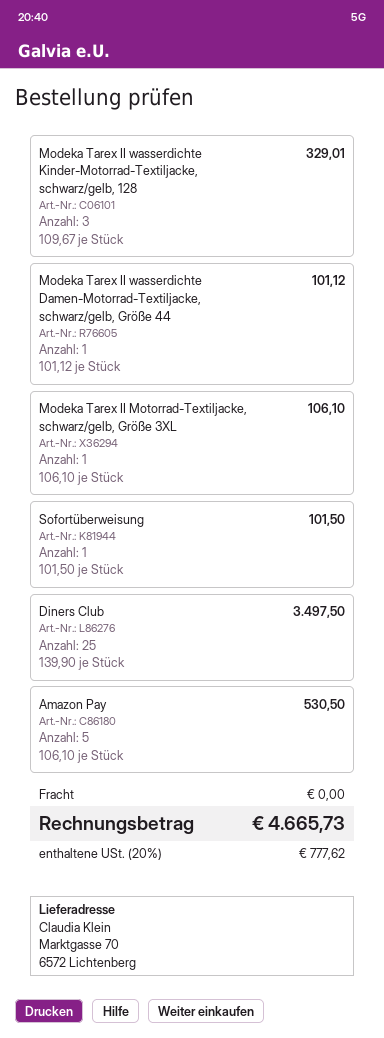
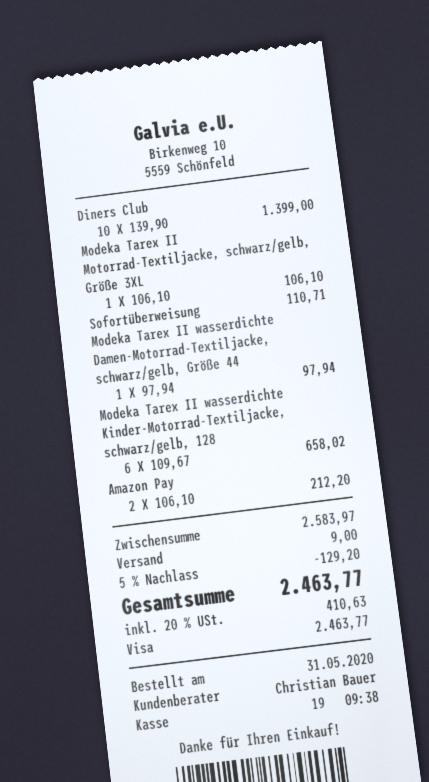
Modeka Tarex II wasserdichte Kinder-Motorrad-Textiljacke, schwarz/gelb, 128: 3 x 109.67 = 329.01 -> 6 x 109.67 = 658.02
Modeka Tarex II wasserdichte Damen-Motorrad-Textiljacke, schwarz/gelb, Größe 44: 1 x 101.12 = 101.12 -> 1 x 97.94 = 97.94
Sofortüberweisung: 1 x 101.50 = 101.50 -> 1 x 110.71 = 110.71
Diners Club: 25 x 139.90 = 3497.50 -> 10 x 139.90 = 1399.00
Amazon Pay: 5 x 106.10 = 530.50 -> 2 x 106.10 = 212.20
discount: none -> 5% = 129.20
shipping: 0.00 -> 9.00
tax: 20% = 777.62 -> 20% = 410.63
total: 4665.73 -> 2463.77

